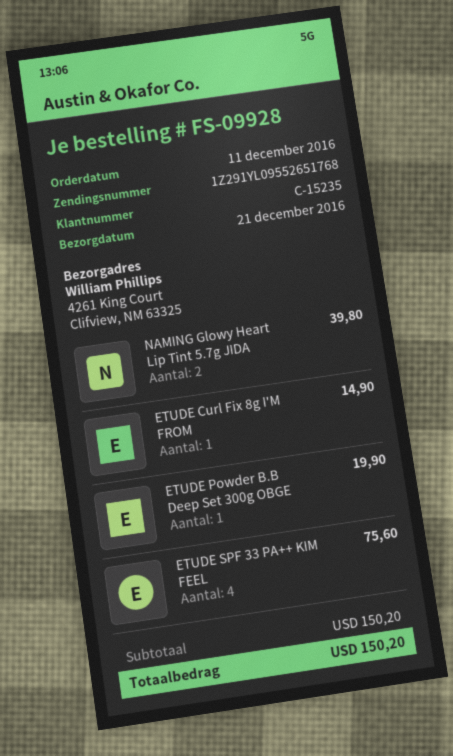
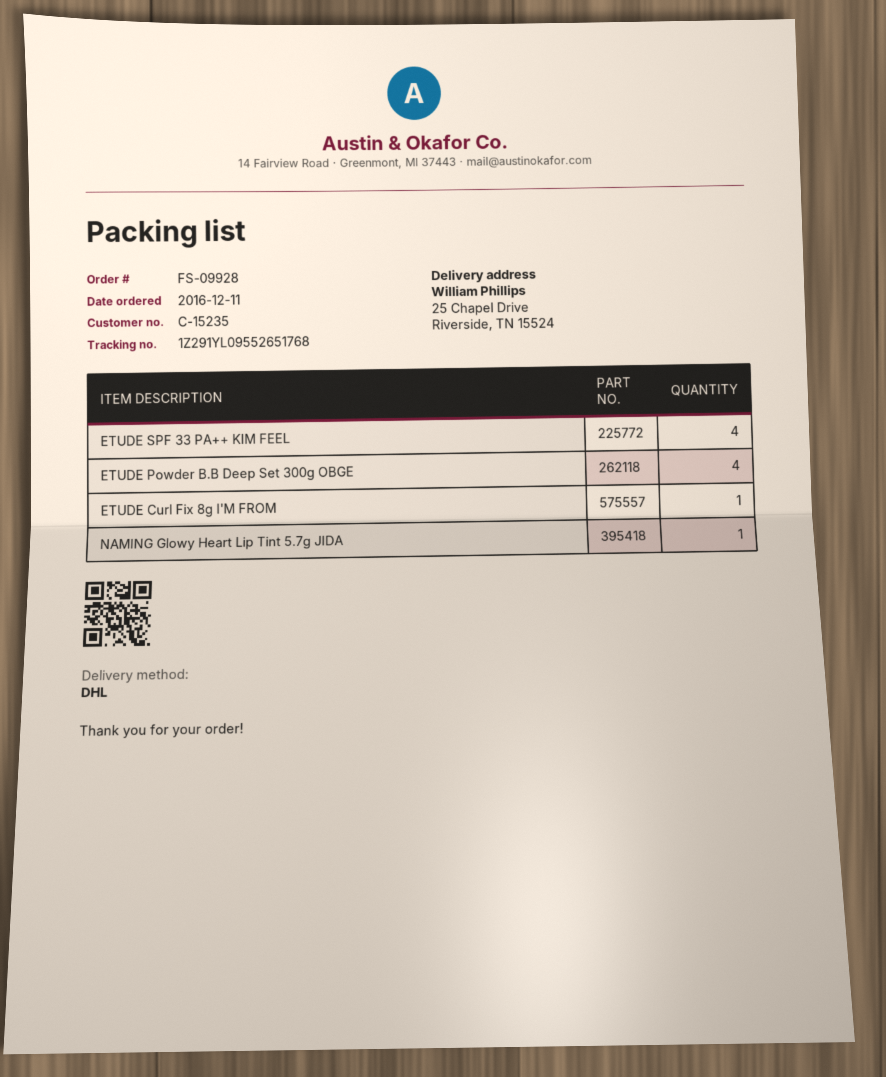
ship to: 4261 King Court, Clifview, NM 63325 -> 25 Chapel Drive, Riverside, TN 15524
NAMING Glowy Heart Lip Tint 5.7g JIDA: 2 -> 1
ETUDE Powder B.B Deep Set 300g OBGE: 1 -> 4

